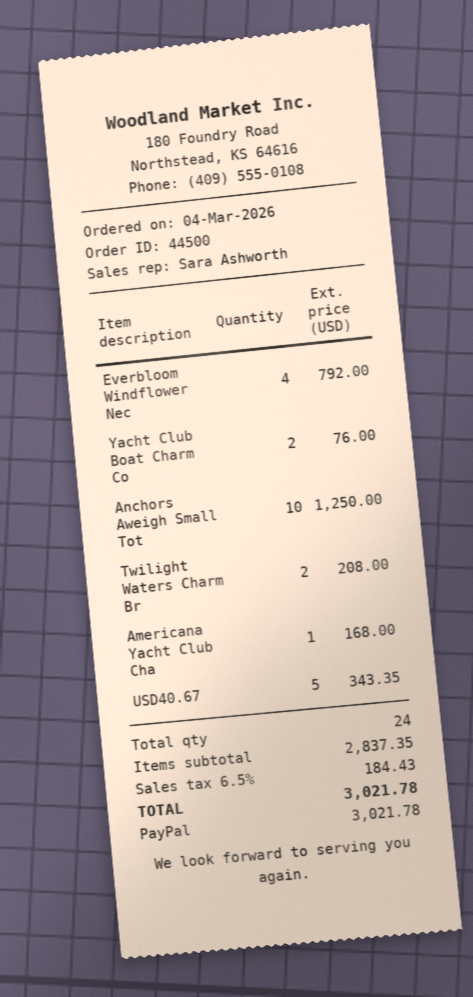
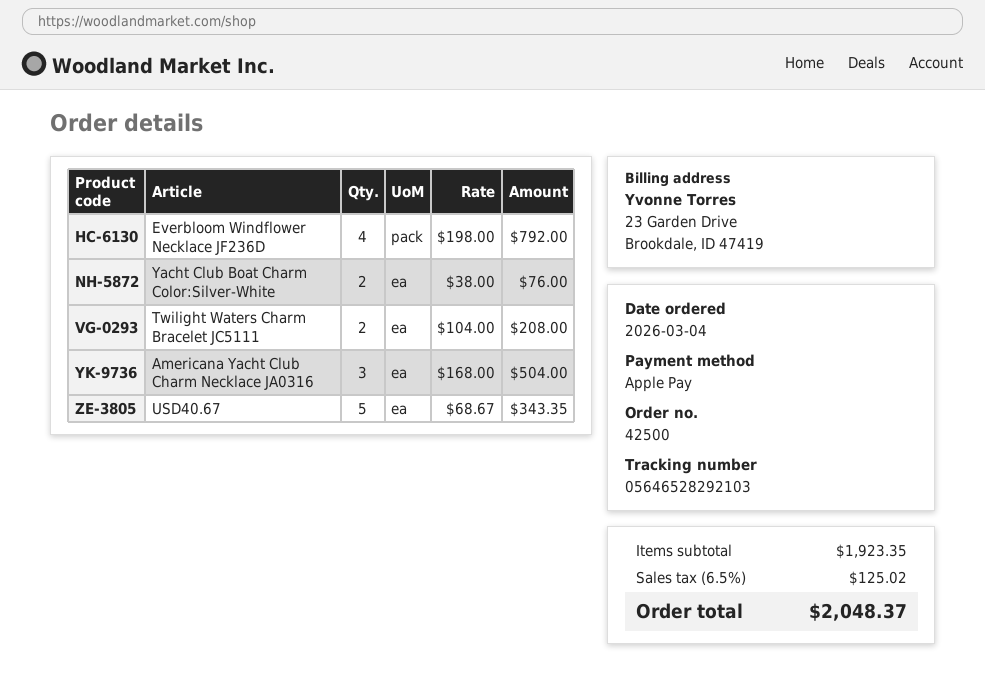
order number: 44500 -> 42500
payment method: PayPal -> Apple Pay
Anchors Aweigh Small Tot: 10 for 1250.00 -> none
Americana Yacht Club Cha: 1 for 168.00 -> 3 for 504.00
subtotal: 2837.35 -> 1923.35
tax: 6.5% = 184.43 -> 6.5% = 125.02
total: 3021.78 -> 2048.37

